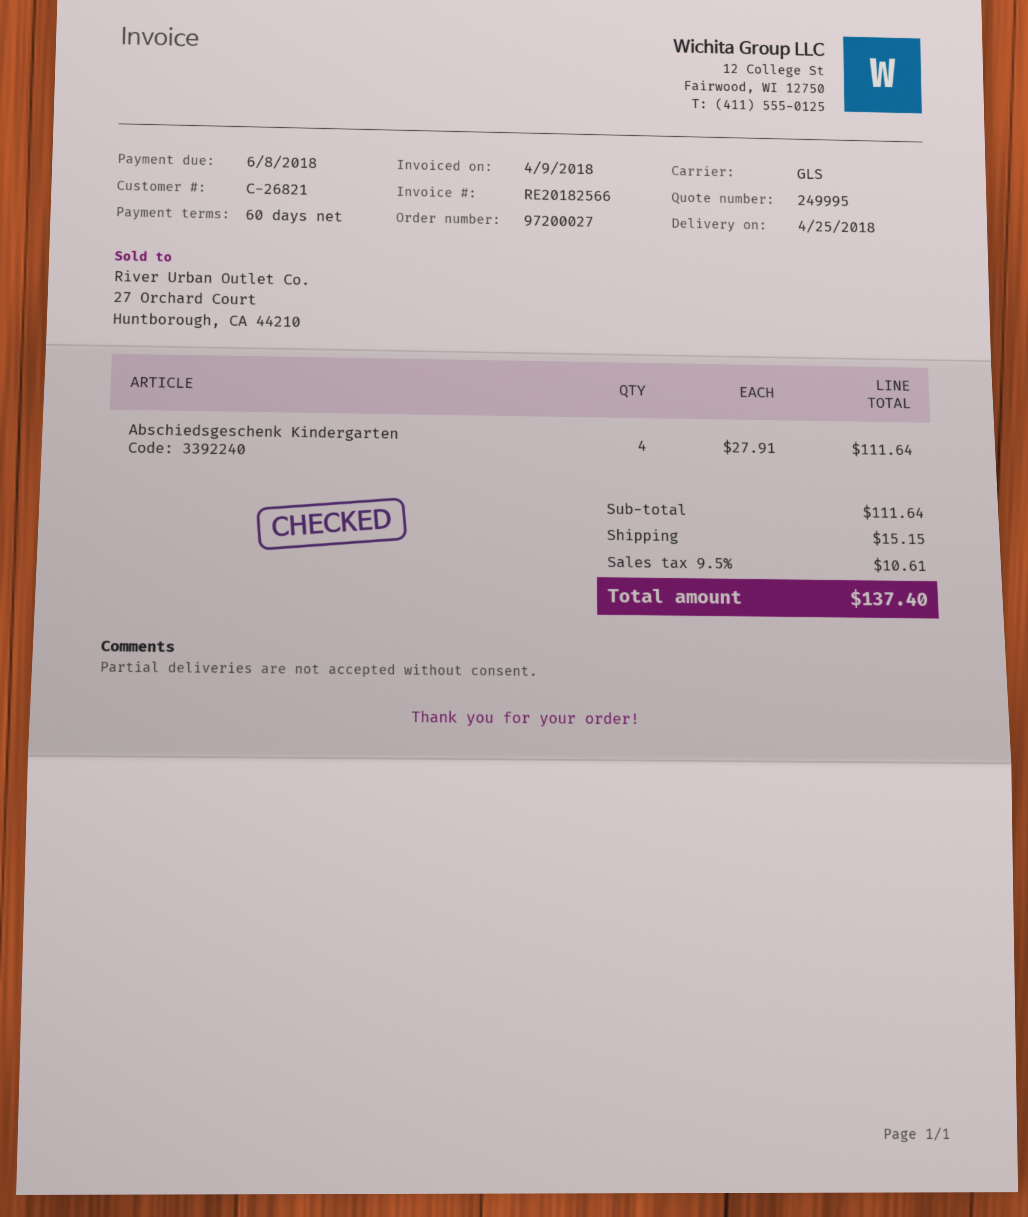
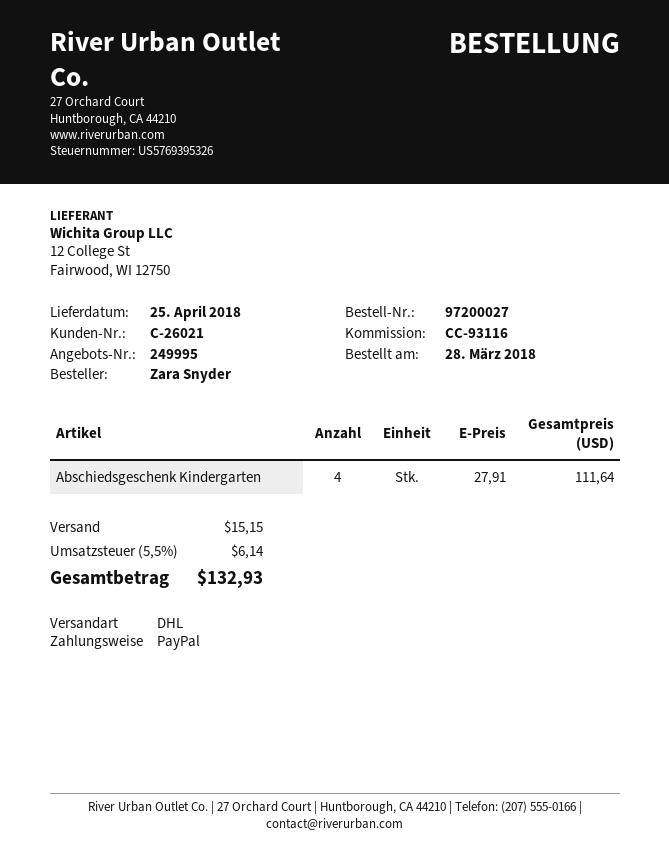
customer number: C-26821 -> C-26021
shipping method: GLS -> DHL
tax: 9.5% = 10.61 -> 5.5% = 6.14
total: 137.40 -> 132.93

